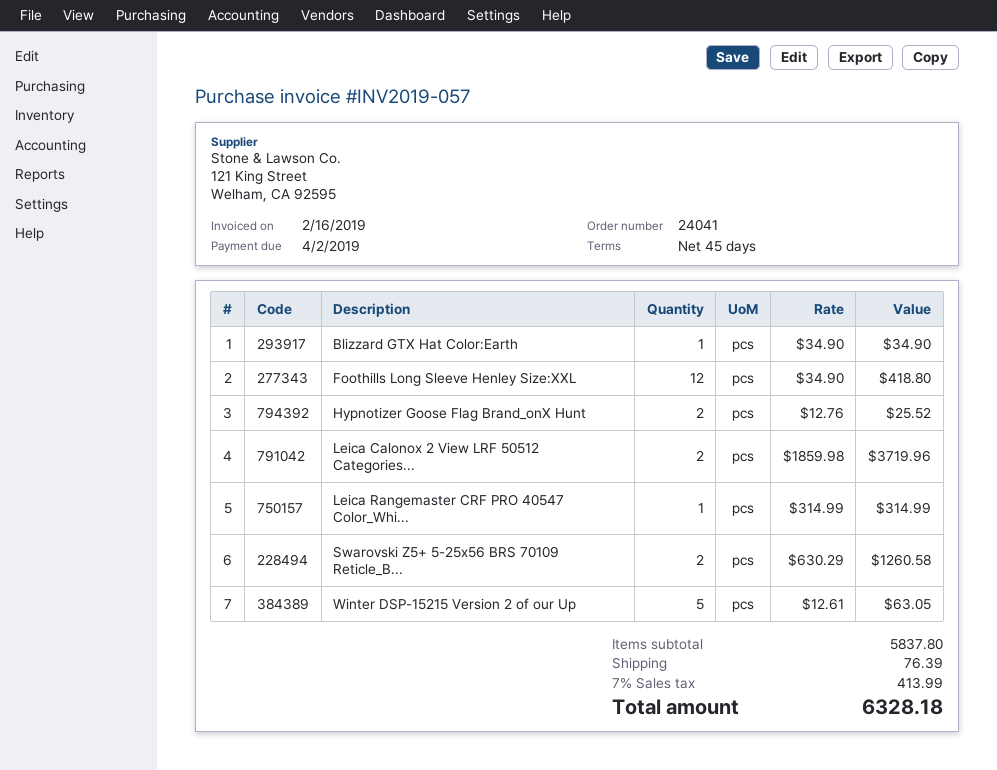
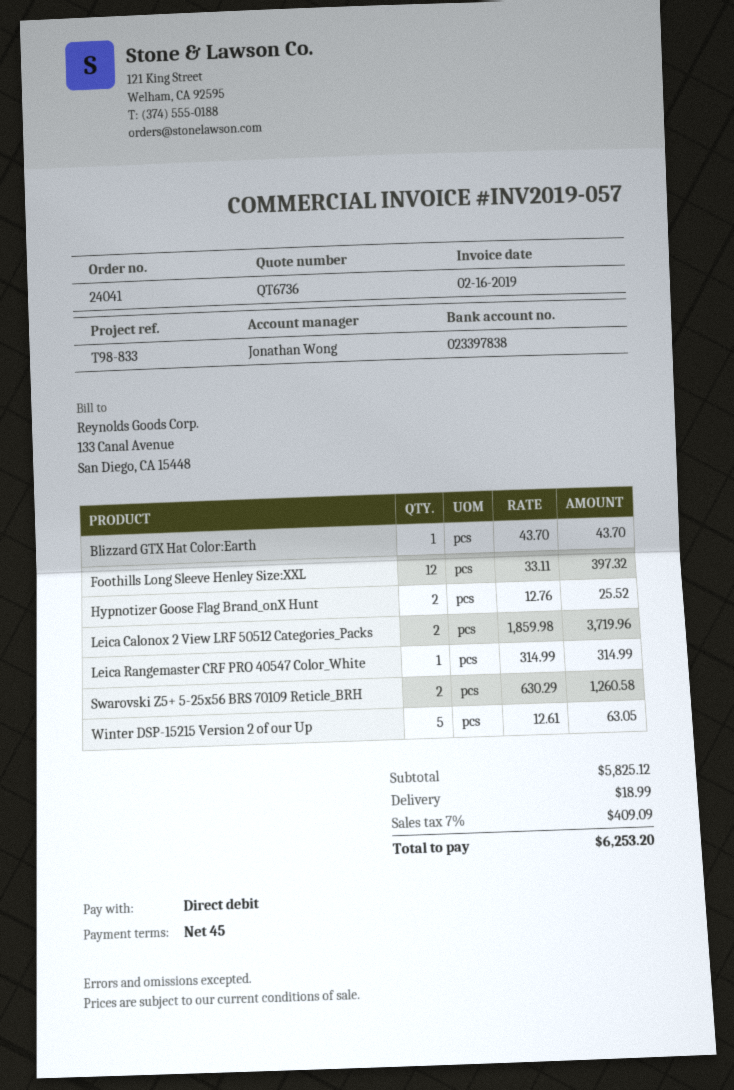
Blizzard GTX Hat Color:Earth: 1 x 34.90 = 34.90 -> 1 x 43.70 = 43.70
Foothills Long Sleeve Henley Size:XXL: 12 x 34.90 = 418.80 -> 12 x 33.11 = 397.32
subtotal: 5837.80 -> 5825.12
shipping: 76.39 -> 18.99
tax: 7% = 413.99 -> 7% = 409.09
total: 6328.18 -> 6253.20

